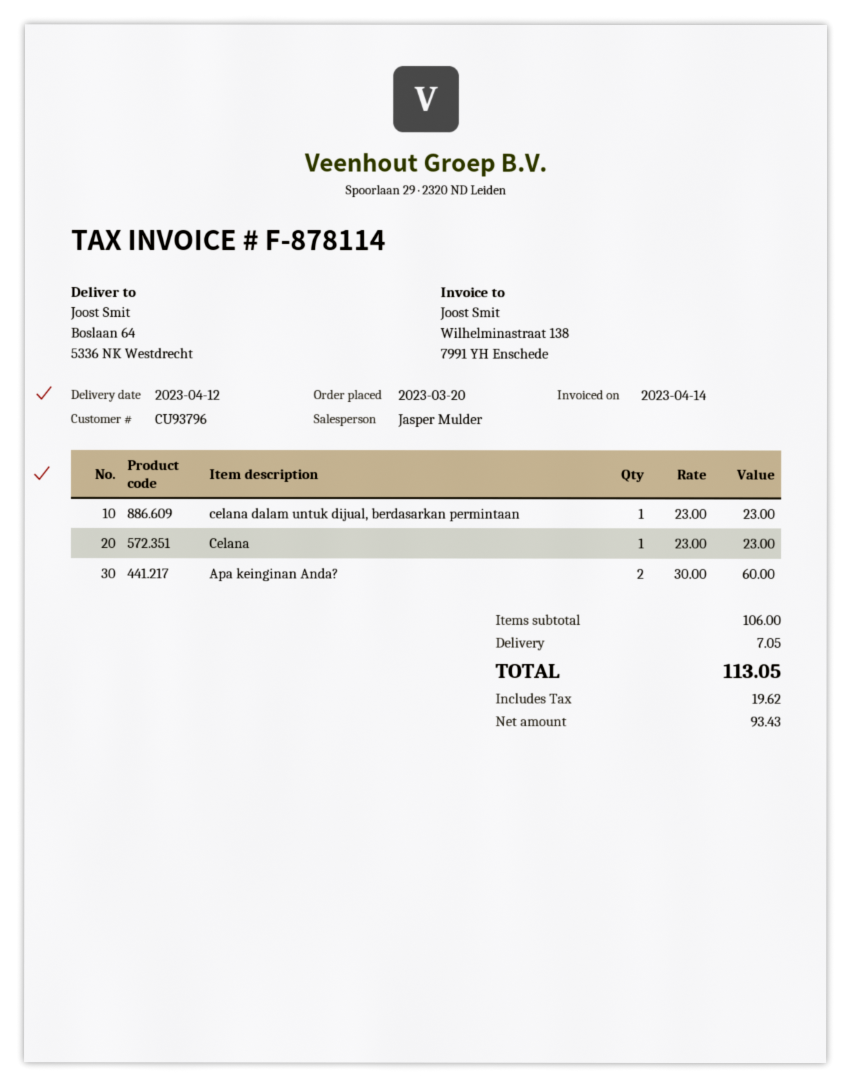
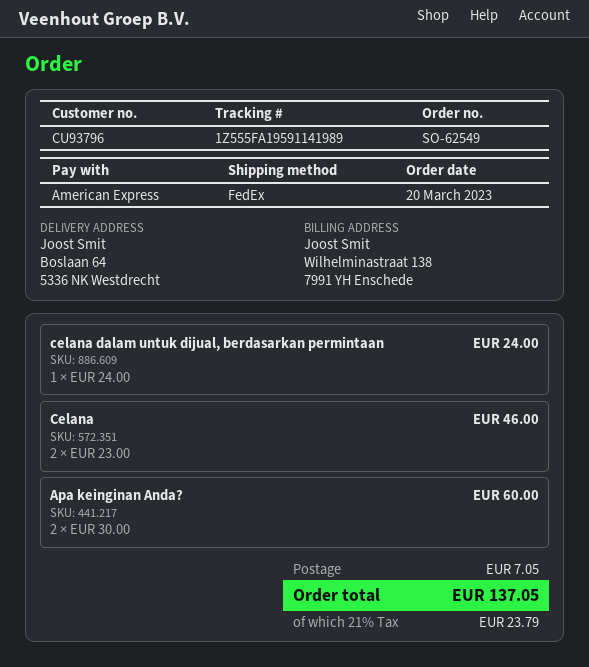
celana dalam untuk dijual, berdasarkan permintaan: 1 x 23.00 = 23.00 -> 1 x 24.00 = 24.00
Celana: 1 x 23.00 = 23.00 -> 2 x 23.00 = 46.00
tax: 19.62 -> 23.79
total: 113.05 -> 137.05

